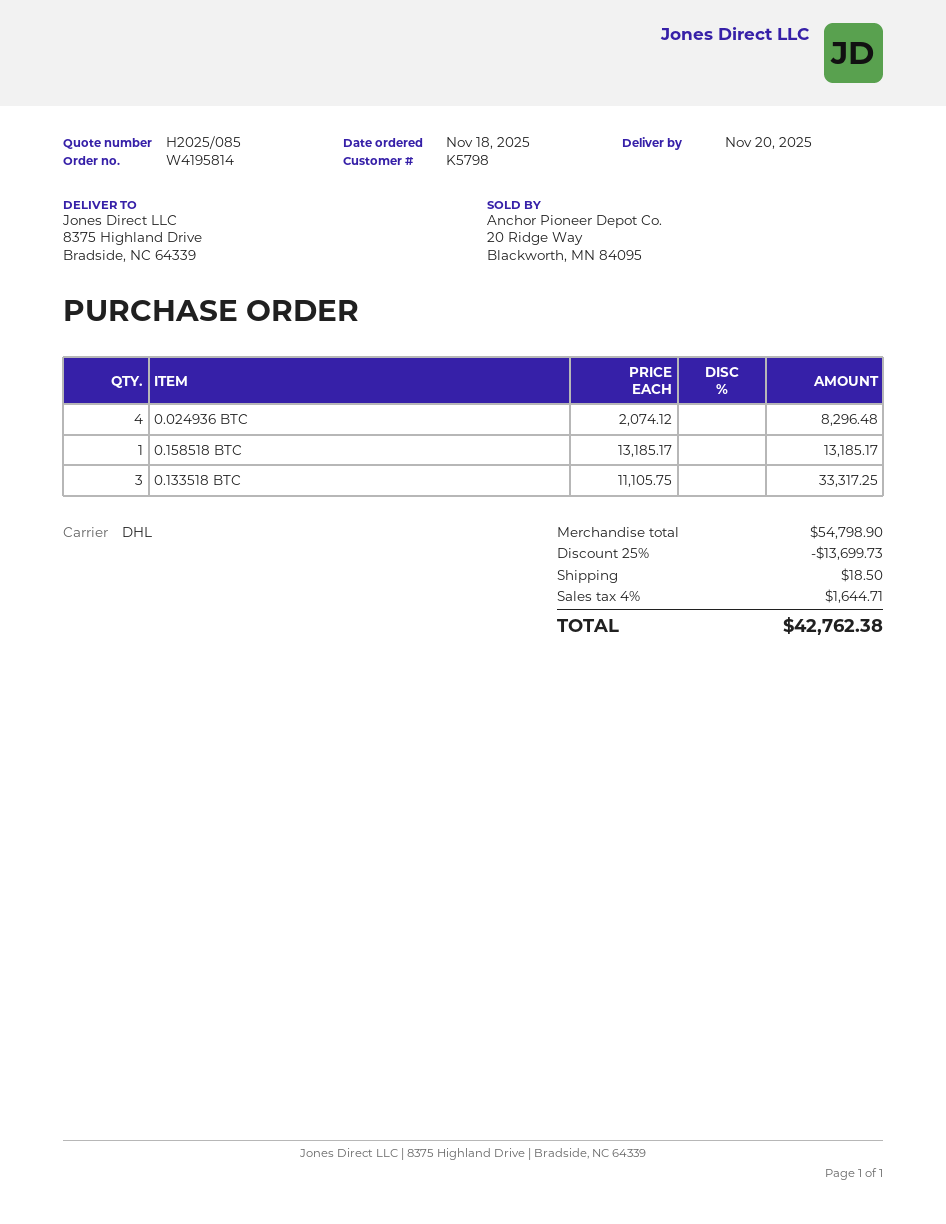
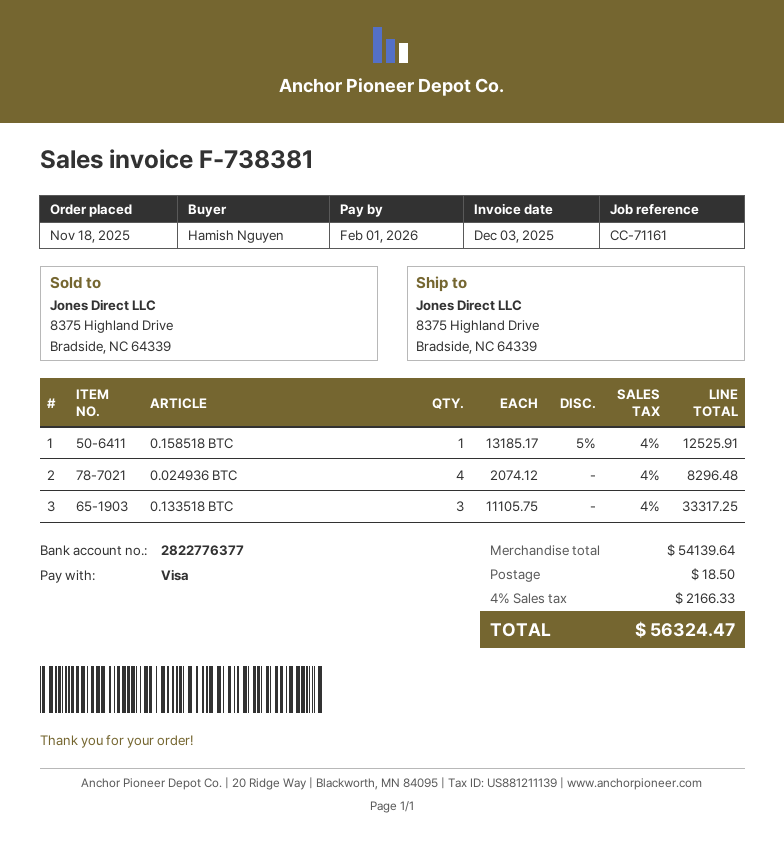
0.158518 BTC: 1 x 13185.17 = 13185.17 -> 1 x 13185.17 - 5% = 12525.91
subtotal: 54798.90 -> 54139.64
discount: 25% = 13699.73 -> none
tax: 4% = 1644.71 -> 4% = 2166.33
total: 42762.38 -> 56324.47

